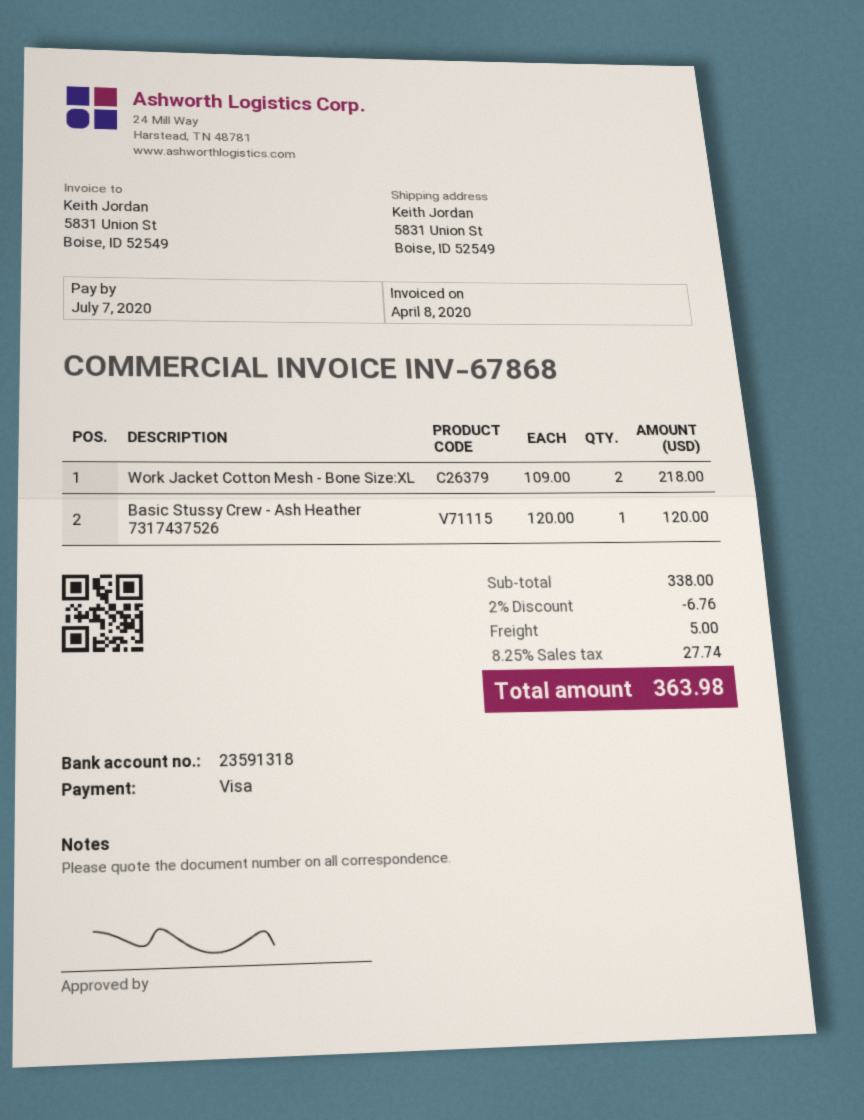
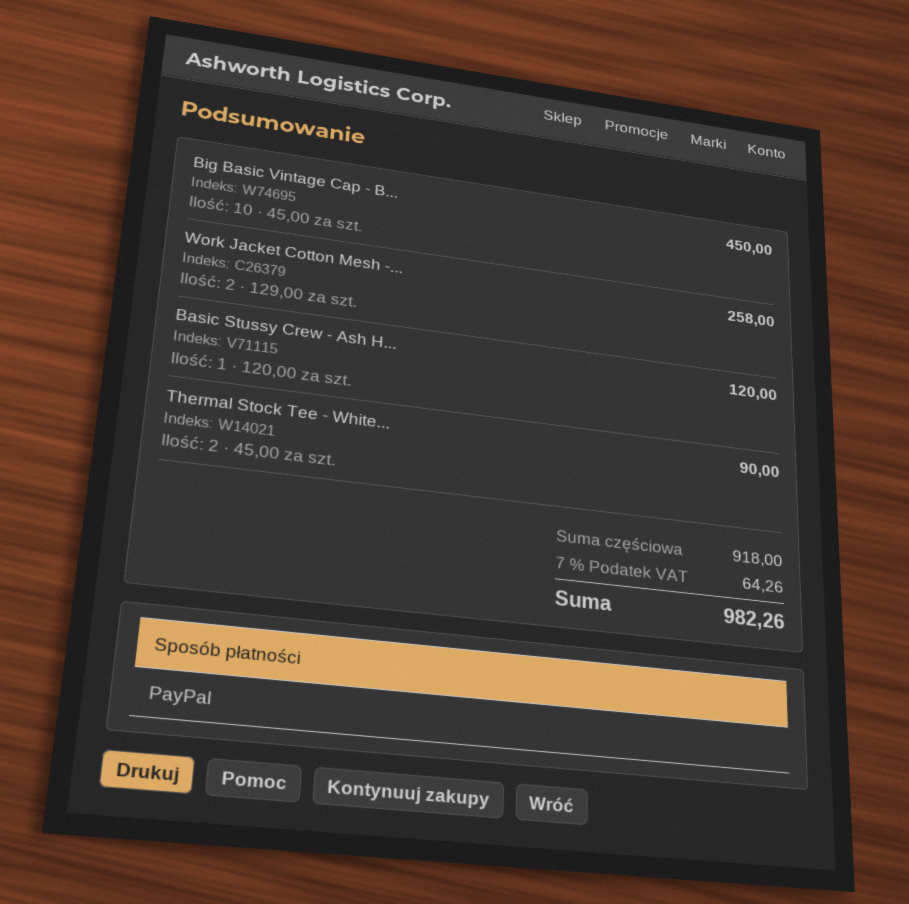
payment method: Visa -> PayPal
Work Jacket Cotton Mesh - Bone Size:XL: 2 x 109.00 = 218.00 -> 2 x 129.00 = 258.00
Big Basic Vintage Cap - B...: none -> 10 x 45.00 = 450.00
Thermal Stock Tee - White...: none -> 2 x 45.00 = 90.00
subtotal: 338.00 -> 918.00
discount: 2% = 6.76 -> none
shipping: 5.00 -> none
tax: 8.25% = 27.74 -> 7% = 64.26
total: 363.98 -> 982.26

